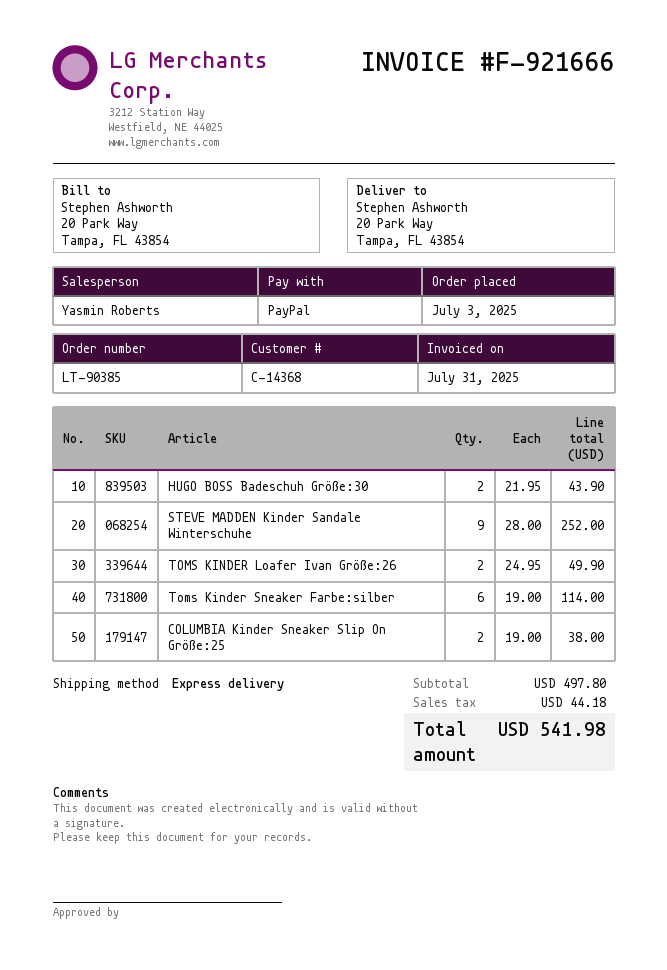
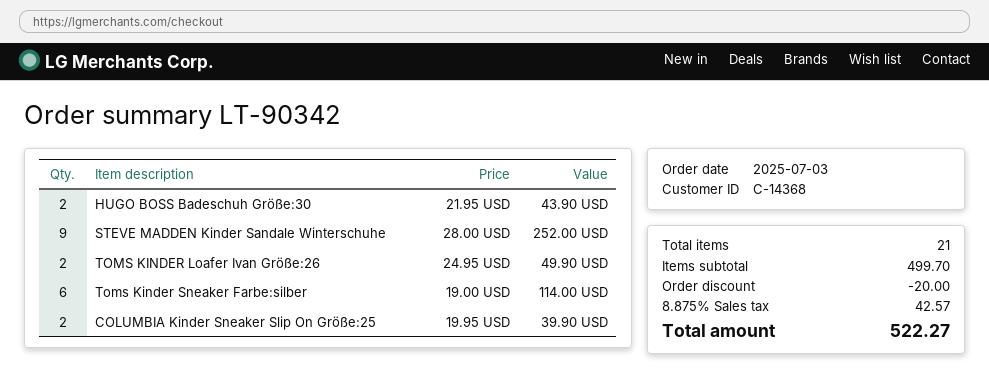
order number: LT-90385 -> LT-90342
COLUMBIA Kinder Sneaker Slip On Größe:25: 2 x 19.00 = 38.00 -> 2 x 19.95 = 39.90
subtotal: 497.80 -> 499.70
discount: none -> 20.00
tax: 44.18 -> 42.57
total: 541.98 -> 522.27

